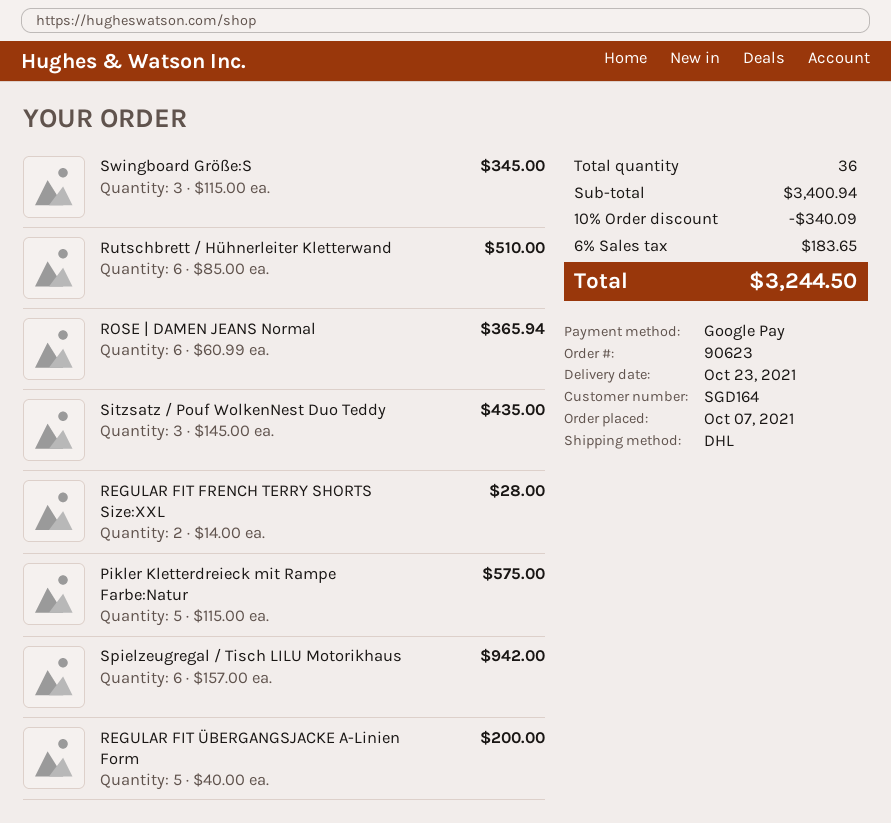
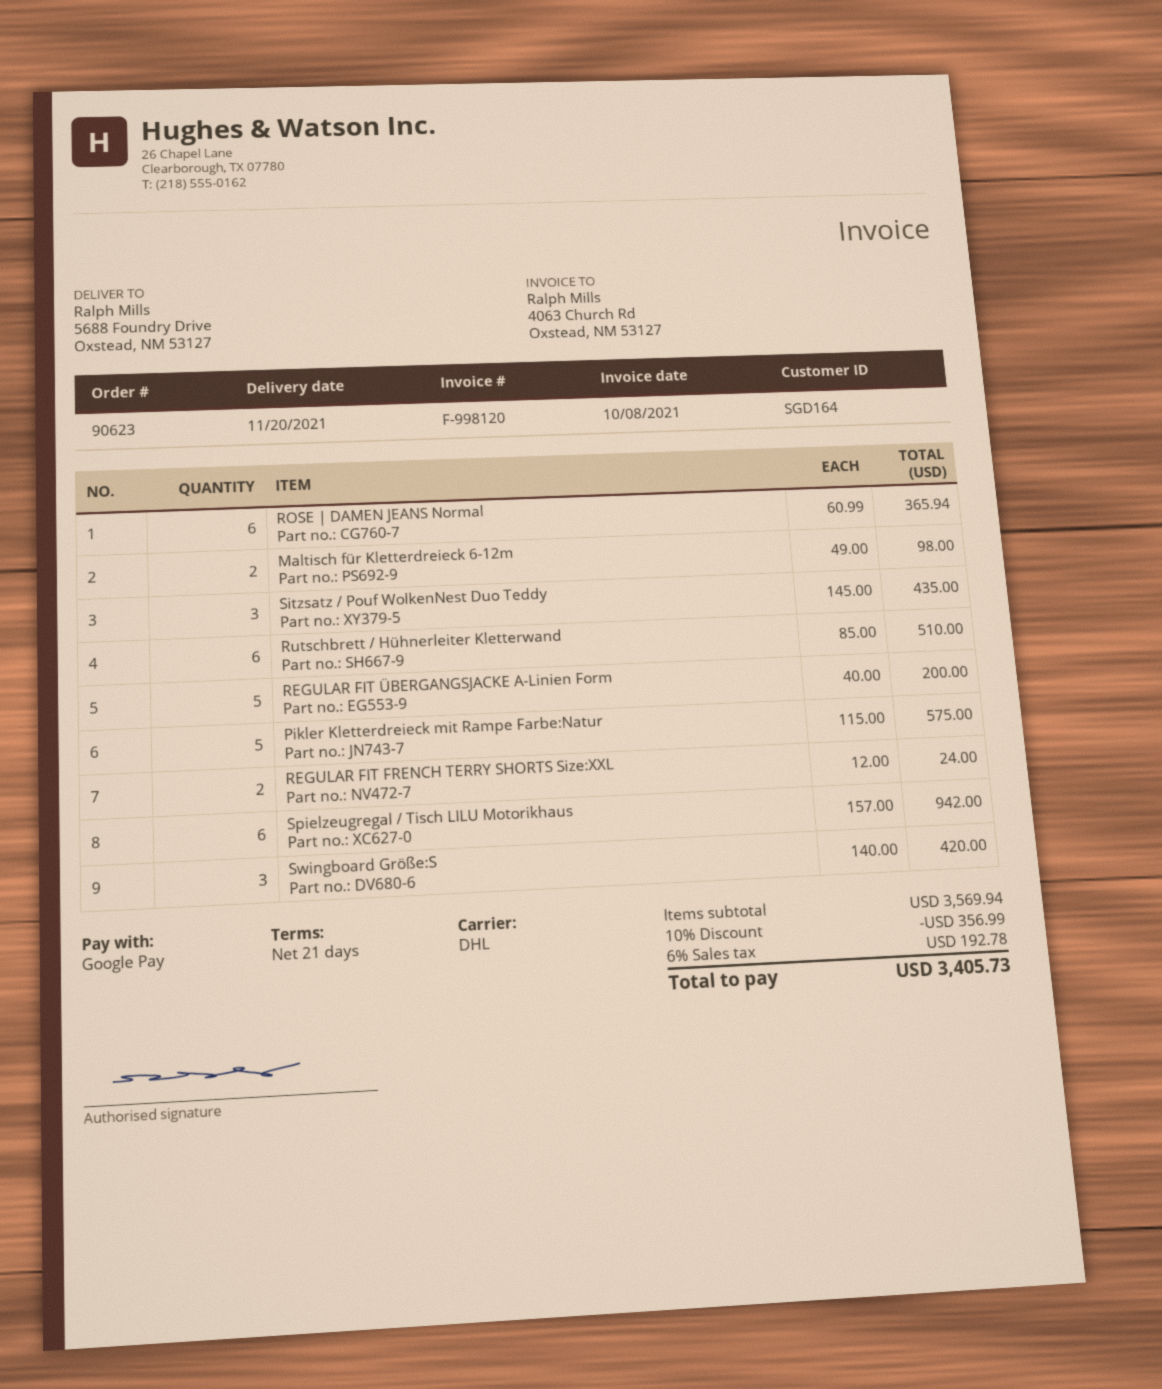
delivery date: 2021-10-23 -> 2021-11-20
Swingboard Größe:S: 3 x 115.00 = 345.00 -> 3 x 140.00 = 420.00
REGULAR FIT FRENCH TERRY SHORTS Size:XXL: 2 x 14.00 = 28.00 -> 2 x 12.00 = 24.00
Maltisch für Kletterdreieck 6-12m: none -> 2 x 49.00 = 98.00
subtotal: 3400.94 -> 3569.94
discount: 10% = 340.09 -> 10% = 356.99
tax: 6% = 183.65 -> 6% = 192.78
total: 3244.50 -> 3405.73

